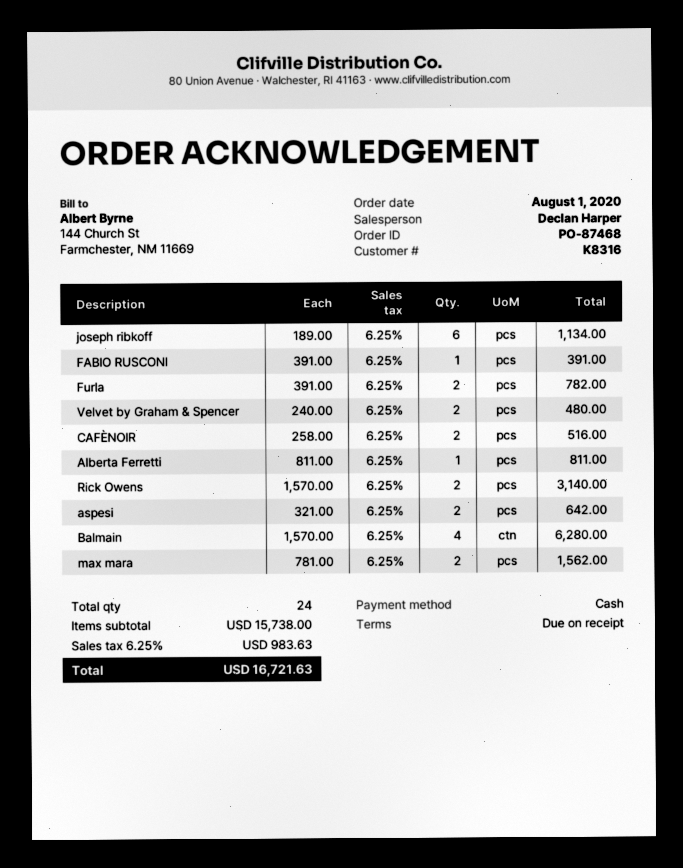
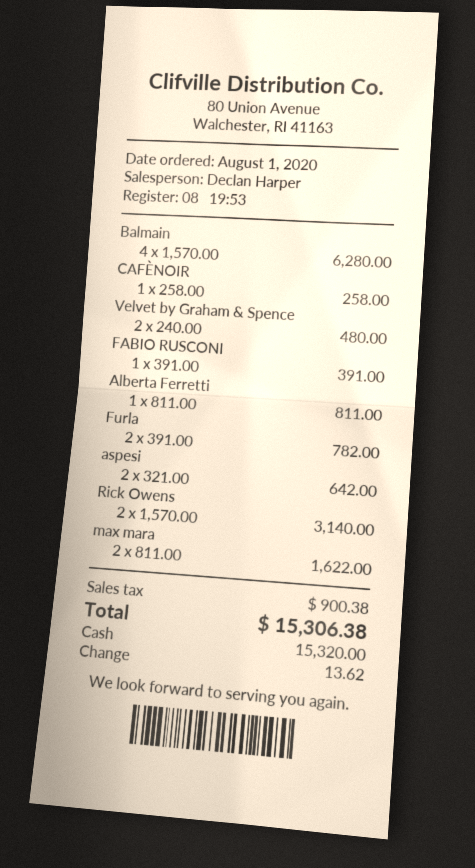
joseph ribkoff: 6 x 189.00 = 1134.00 -> none
CAFÈNOIR: 2 x 258.00 = 516.00 -> 1 x 258.00 = 258.00
max mara: 2 x 781.00 = 1562.00 -> 2 x 811.00 = 1622.00
tax: 983.63 -> 900.38
total: 16721.63 -> 15306.38

